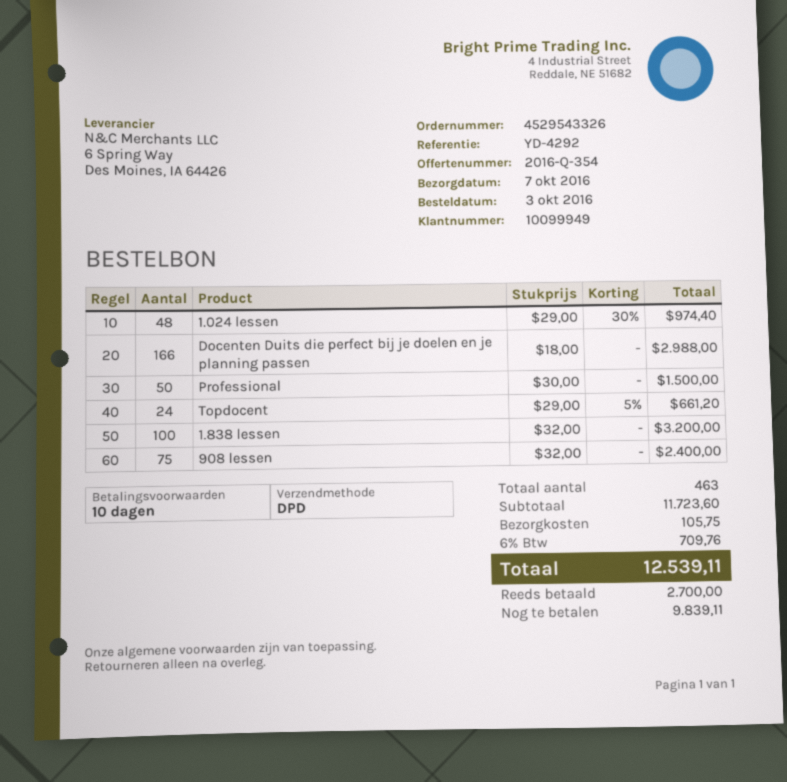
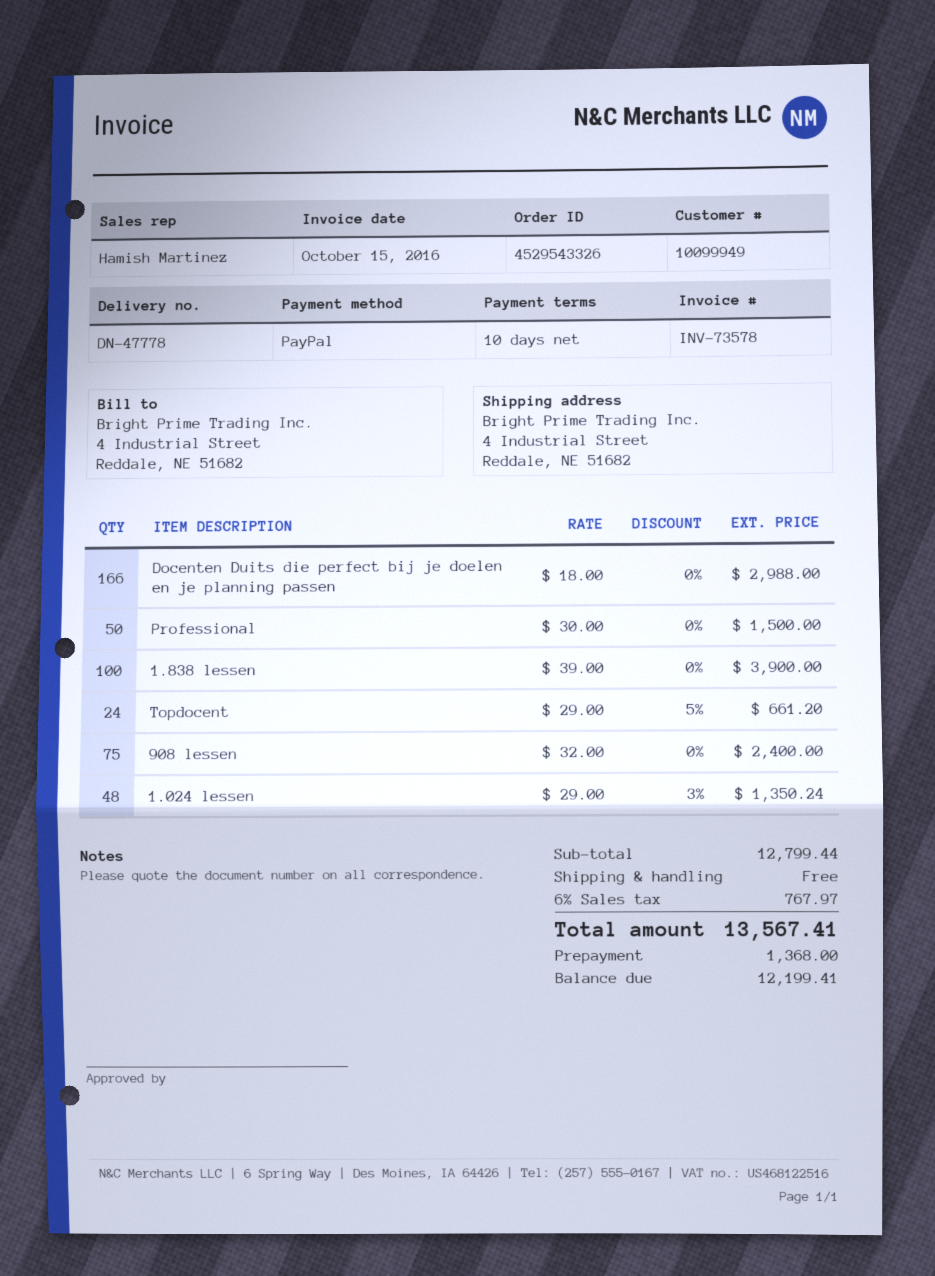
1.024 lessen: 48 x 29.00 - 30% = 974.40 -> 48 x 29.00 - 3% = 1350.24
1.838 lessen: 100 x 32.00 = 3200.00 -> 100 x 39.00 = 3900.00
subtotal: 11723.60 -> 12799.44
shipping: 105.75 -> 0.00
tax: 6% = 709.76 -> 6% = 767.97
total: 12539.11 -> 13567.41
deposit: 2700.00 -> 1368.00
balance: 9839.11 -> 12199.41

